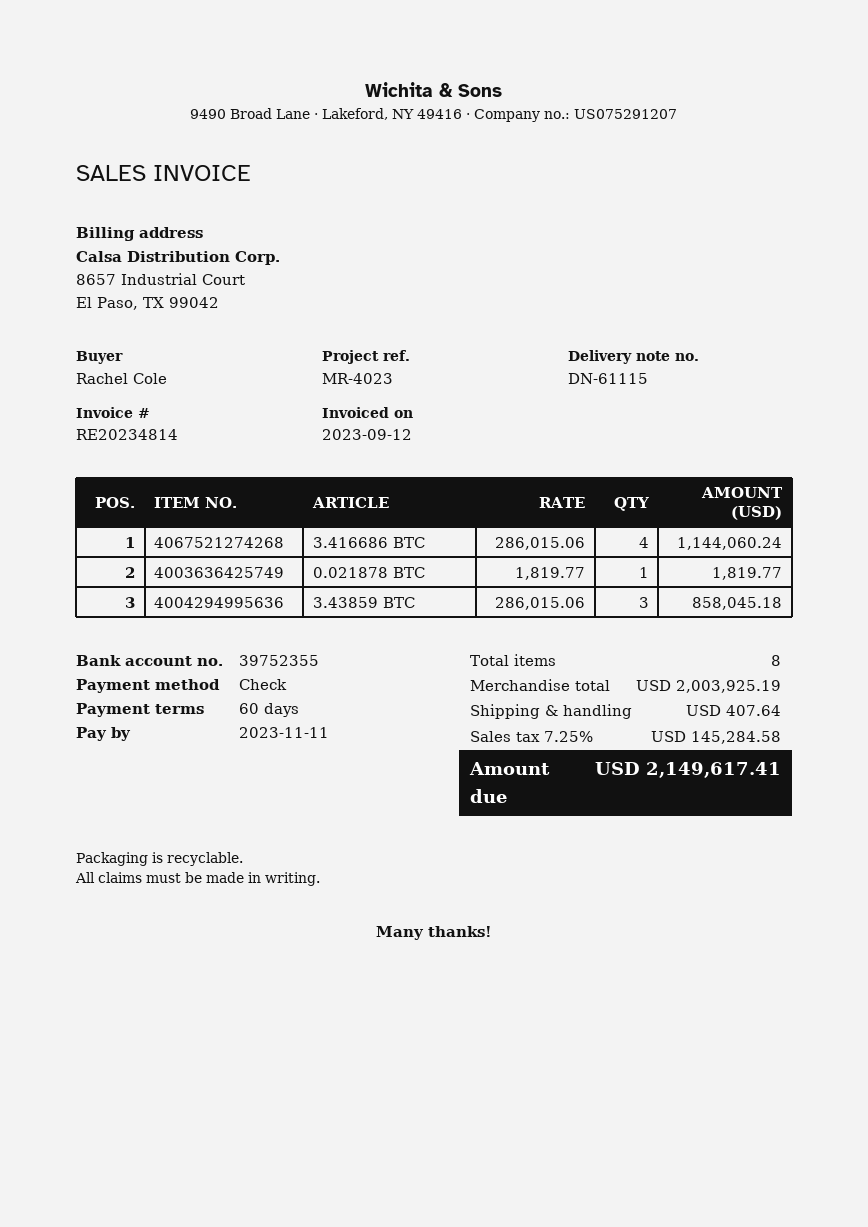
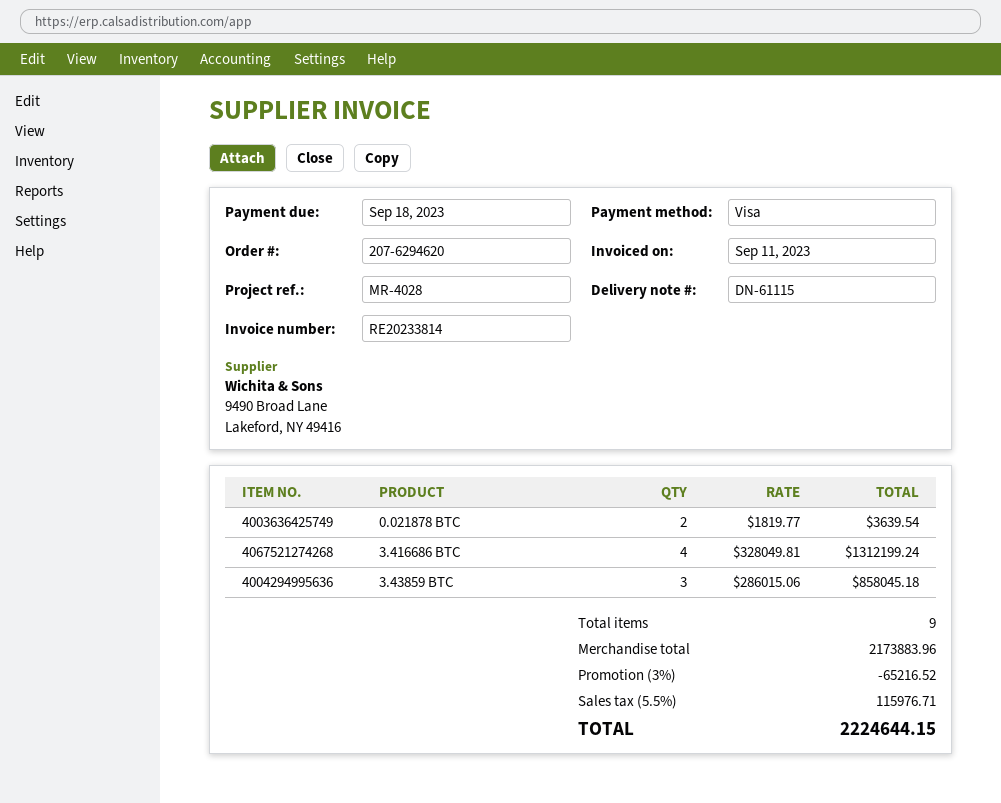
invoice number: RE20234814 -> RE20233814
invoice date: 2023-09-12 -> 2023-09-11
due date: 2023-11-11 -> 2023-09-18
reference: MR-4023 -> MR-4028
payment method: cheque -> Visa
3.416686 BTC: 4 x 286015.06 = 1144060.24 -> 4 x 328049.81 = 1312199.24
0.021878 BTC: 1 x 1819.77 = 1819.77 -> 2 x 1819.77 = 3639.54
total quantity: 8 -> 9
subtotal: 2003925.19 -> 2173883.96
discount: none -> 3% = 65216.52
shipping: 407.64 -> none
tax: 7.25% = 145284.58 -> 5.5% = 115976.71
total: 2149617.41 -> 2224644.15

